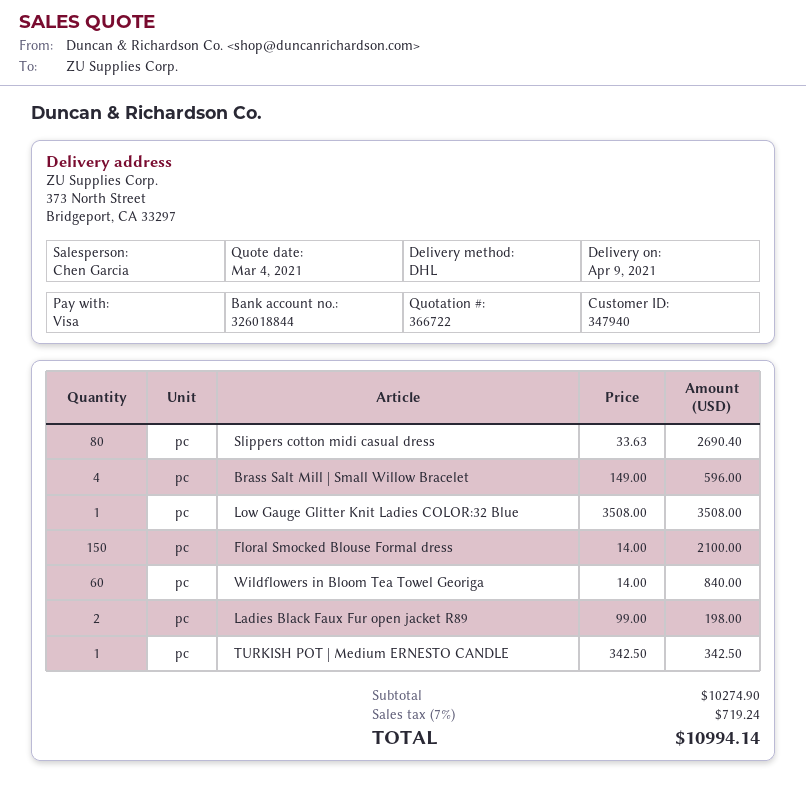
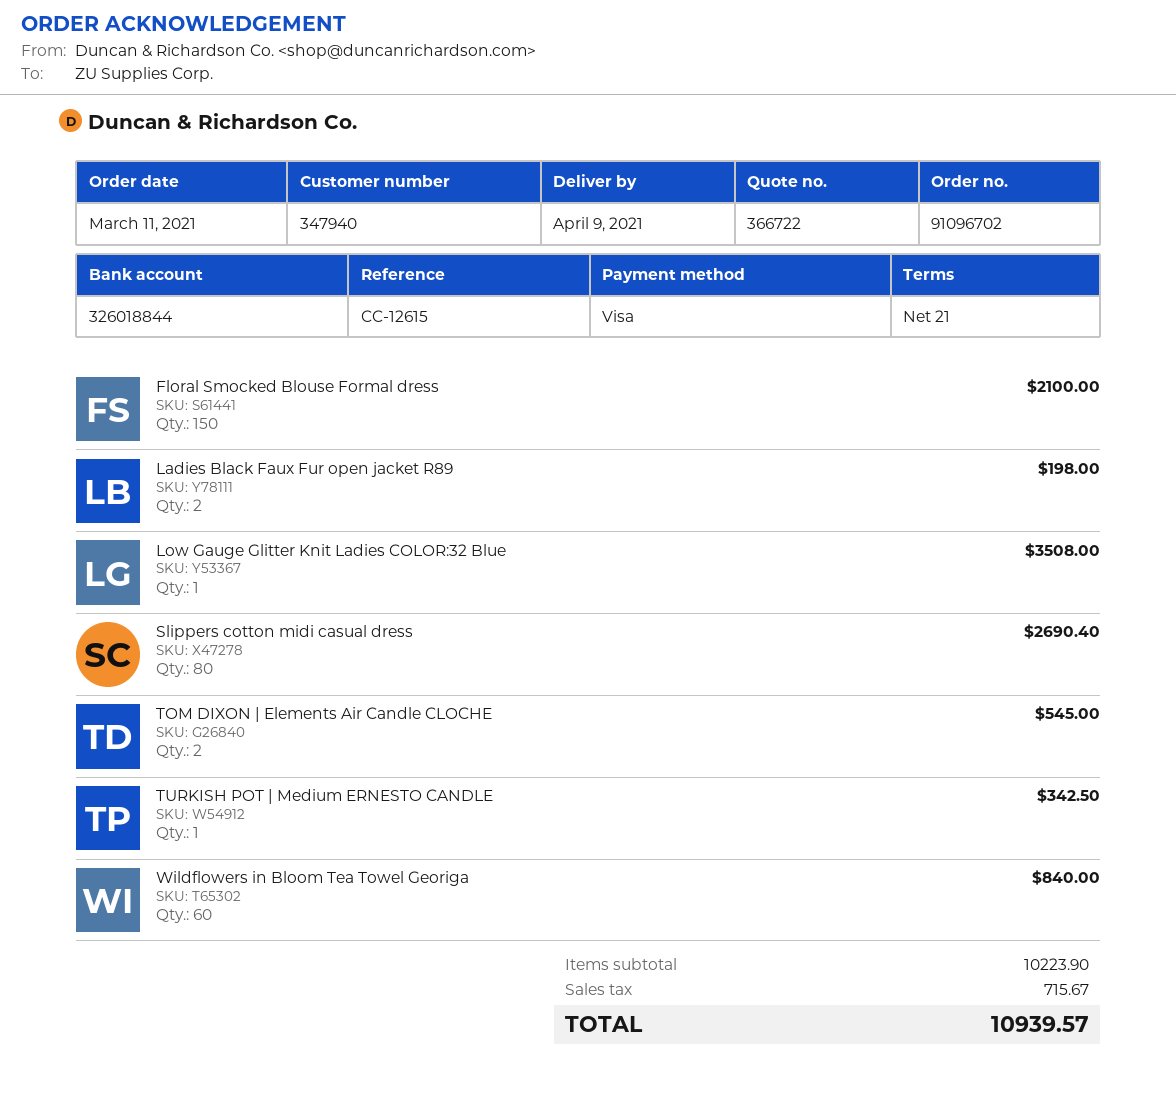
Brass Salt Mill | Small Willow Bracelet: 4 for 596.00 -> none
TOM DIXON | Elements Air Candle CLOCHE: none -> 2 for 545.00
subtotal: 10274.90 -> 10223.90
tax: 719.24 -> 715.67
total: 10994.14 -> 10939.57

